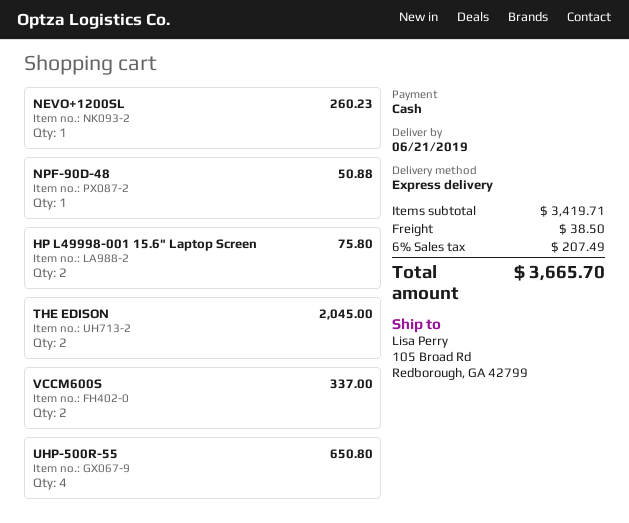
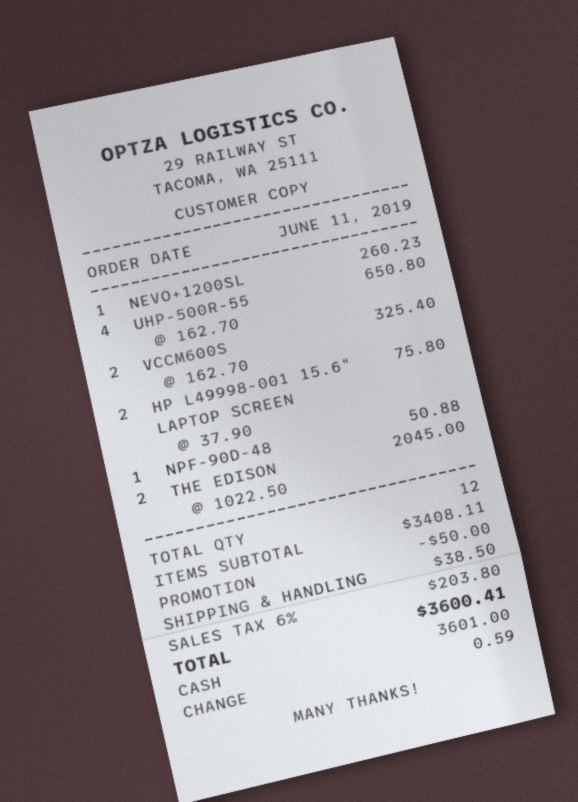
VCCM600S: 2 for 337.00 -> 2 for 325.40
subtotal: 3419.71 -> 3408.11
discount: none -> 50.00
tax: 6% = 207.49 -> 6% = 203.80
total: 3665.70 -> 3600.41

